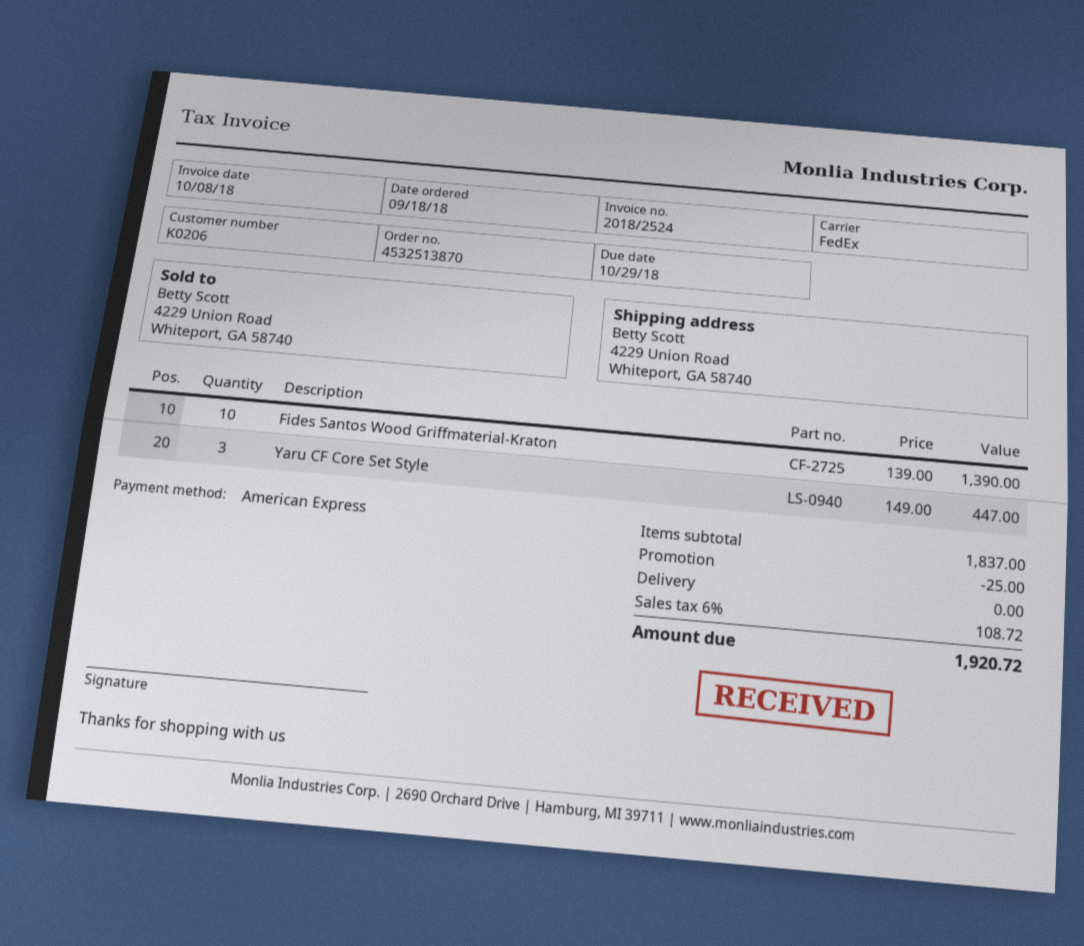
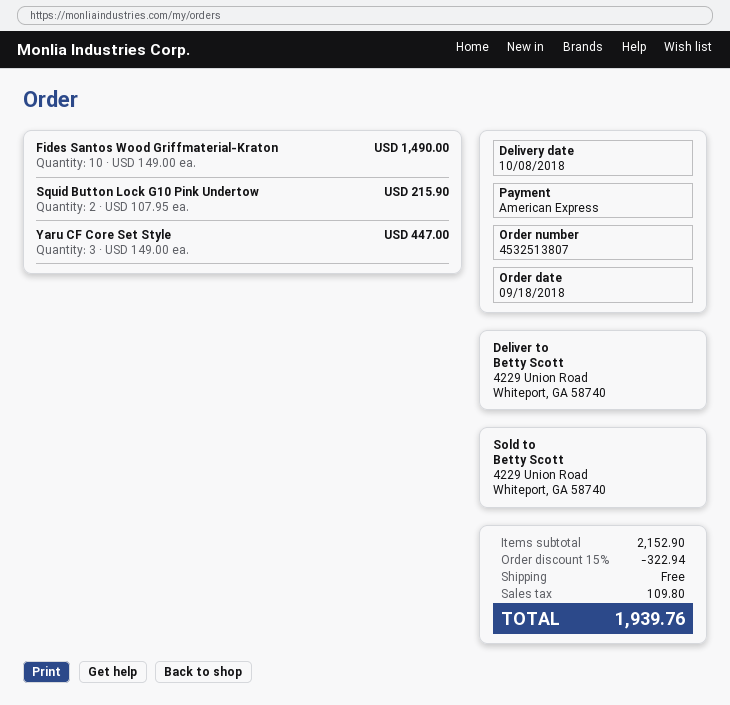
order number: 4532513870 -> 4532513807
Fides Santos Wood Griffmaterial-Kraton: 10 x 139.00 = 1390.00 -> 10 x 149.00 = 1490.00
Squid Button Lock G10 Pink Undertow: none -> 2 x 107.95 = 215.90
subtotal: 1837.00 -> 2152.90
discount: 25.00 -> 322.94
tax: 108.72 -> 109.80
total: 1920.72 -> 1939.76

